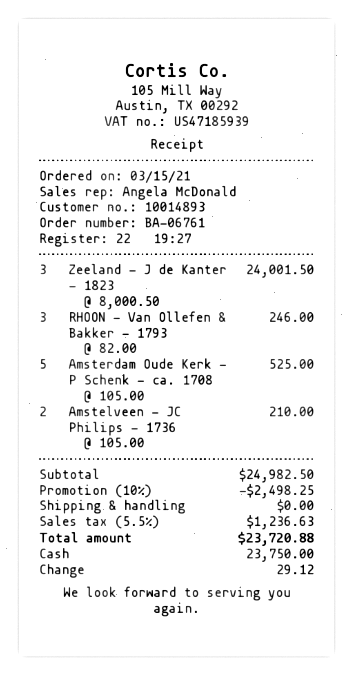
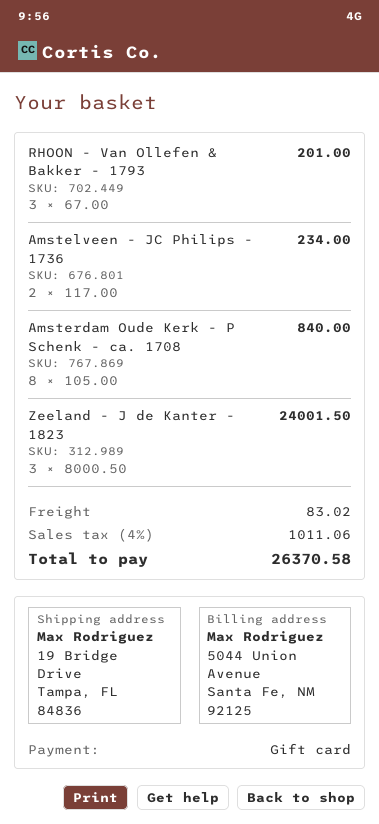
payment method: cash -> gift card
RHOON - Van Ollefen & Bakker - 1793: 3 x 82.00 = 246.00 -> 3 x 67.00 = 201.00
Amsterdam Oude Kerk - P Schenk - ca. 1708: 5 x 105.00 = 525.00 -> 8 x 105.00 = 840.00
Amstelveen - JC Philips - 1736: 2 x 105.00 = 210.00 -> 2 x 117.00 = 234.00
discount: 10% = 2498.25 -> none
shipping: 0.00 -> 83.02
tax: 5.5% = 1236.63 -> 4% = 1011.06
total: 23720.88 -> 26370.58

